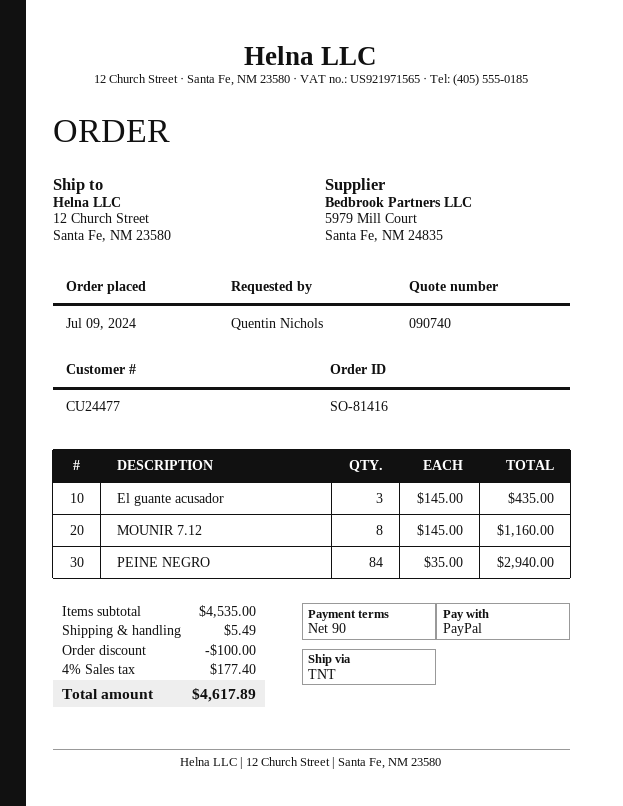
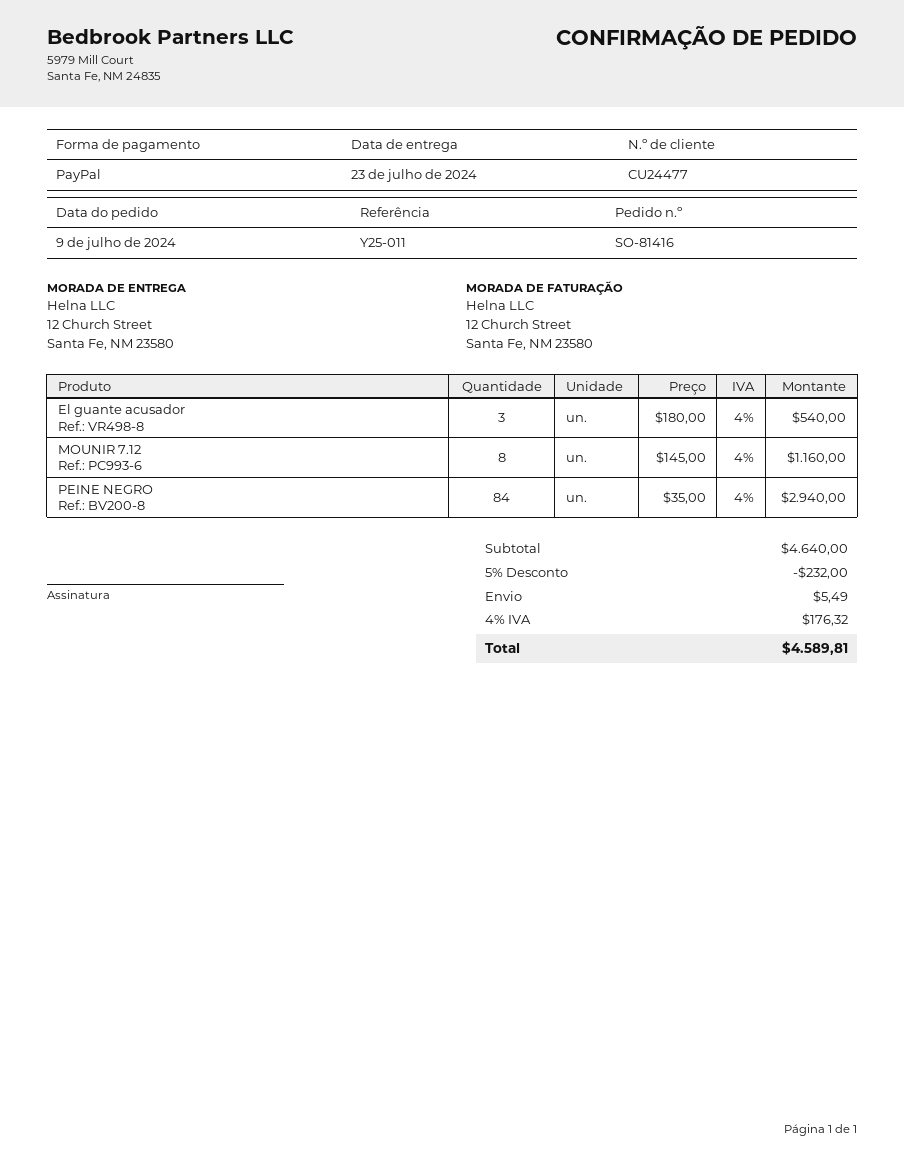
El guante acusador: 3 x 145.00 = 435.00 -> 3 x 180.00 = 540.00
subtotal: 4535.00 -> 4640.00
discount: 100.00 -> 232.00
tax: 4% = 177.40 -> 4% = 176.32
total: 4617.89 -> 4589.81

